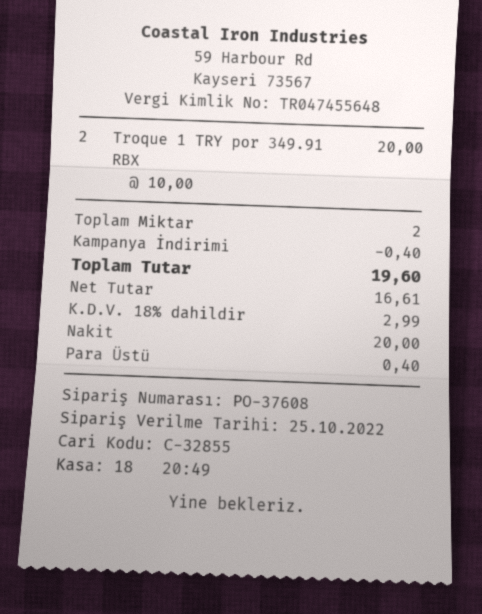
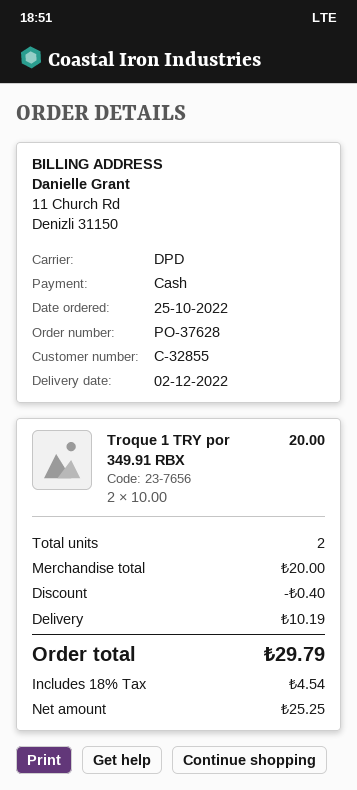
order number: PO-37608 -> PO-37628
shipping: none -> 10.19
net: 16.61 -> 25.25
tax: 18% = 2.99 -> 18% = 4.54
total: 19.60 -> 29.79

